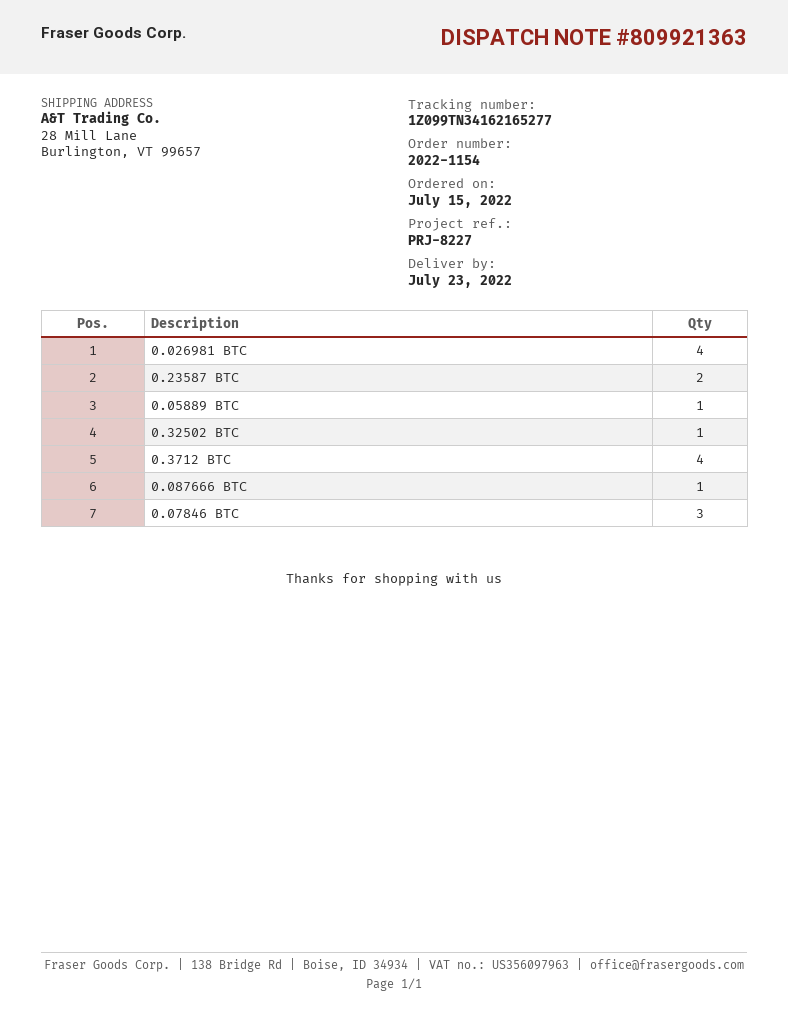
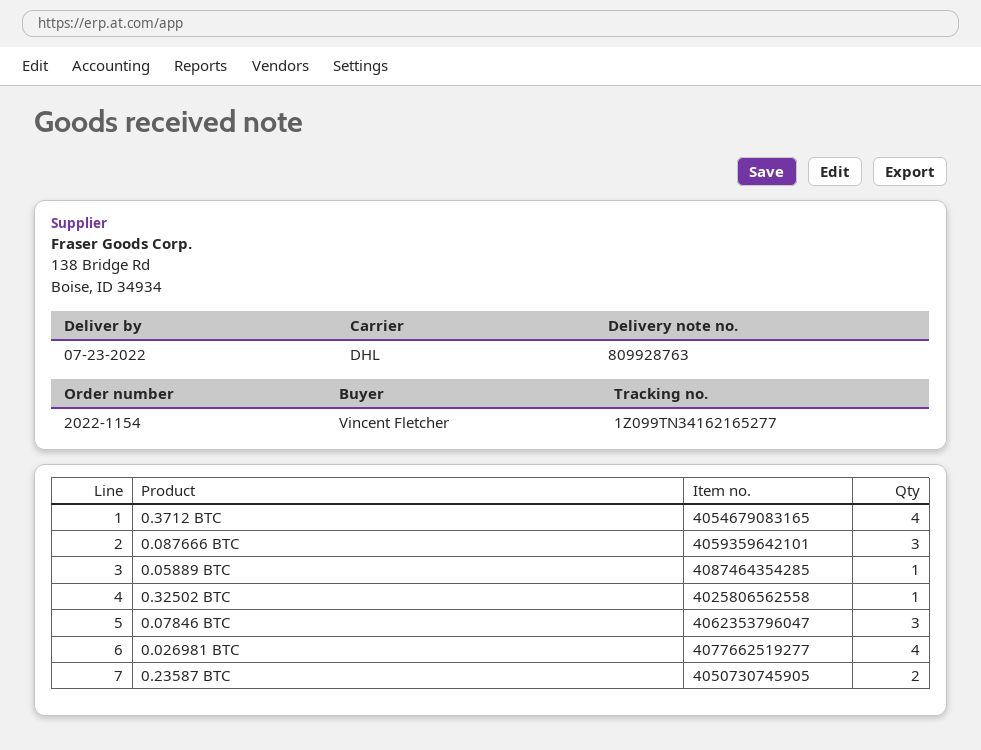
delivery note number: 809921363 -> 809928763
0.087666 BTC: 1 -> 3

